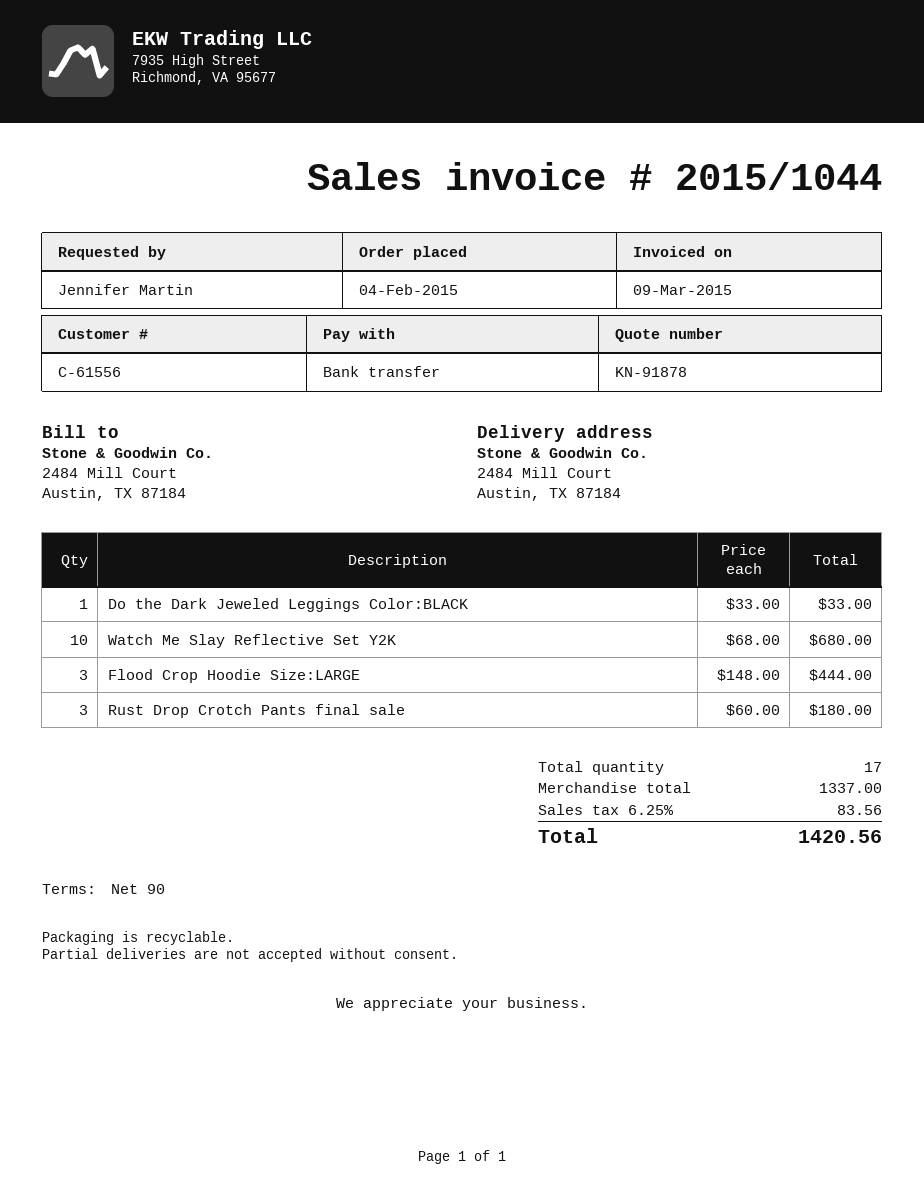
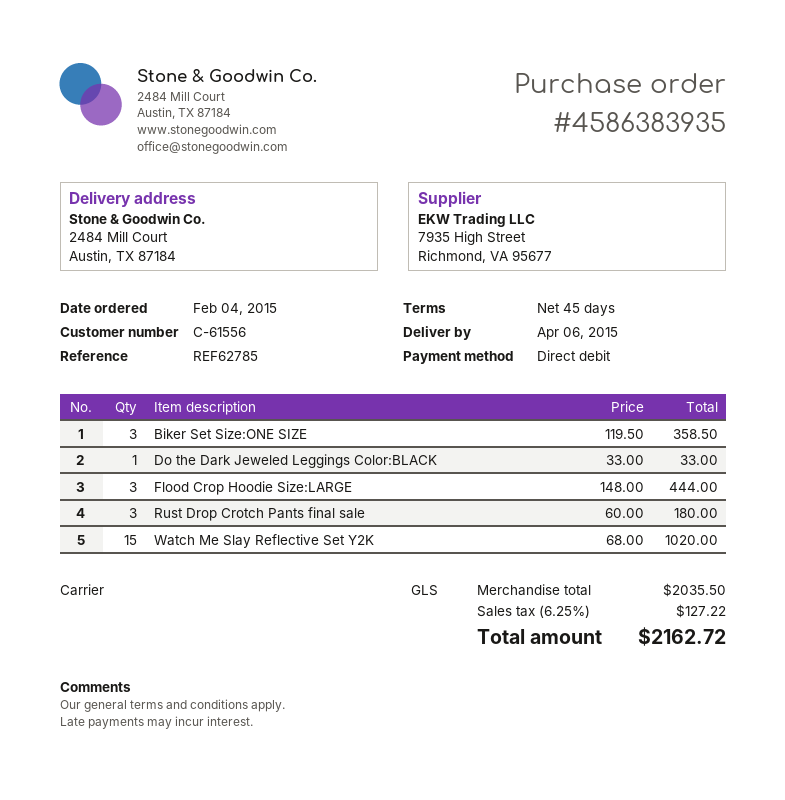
payment terms: 90 days -> 45 days
payment method: bank transfer -> direct debit
Watch Me Slay Reflective Set Y2K: 10 x 68.00 = 680.00 -> 15 x 68.00 = 1020.00
Biker Set Size:ONE SIZE: none -> 3 x 119.50 = 358.50
subtotal: 1337.00 -> 2035.50
tax: 6.25% = 83.56 -> 6.25% = 127.22
total: 1420.56 -> 2162.72

